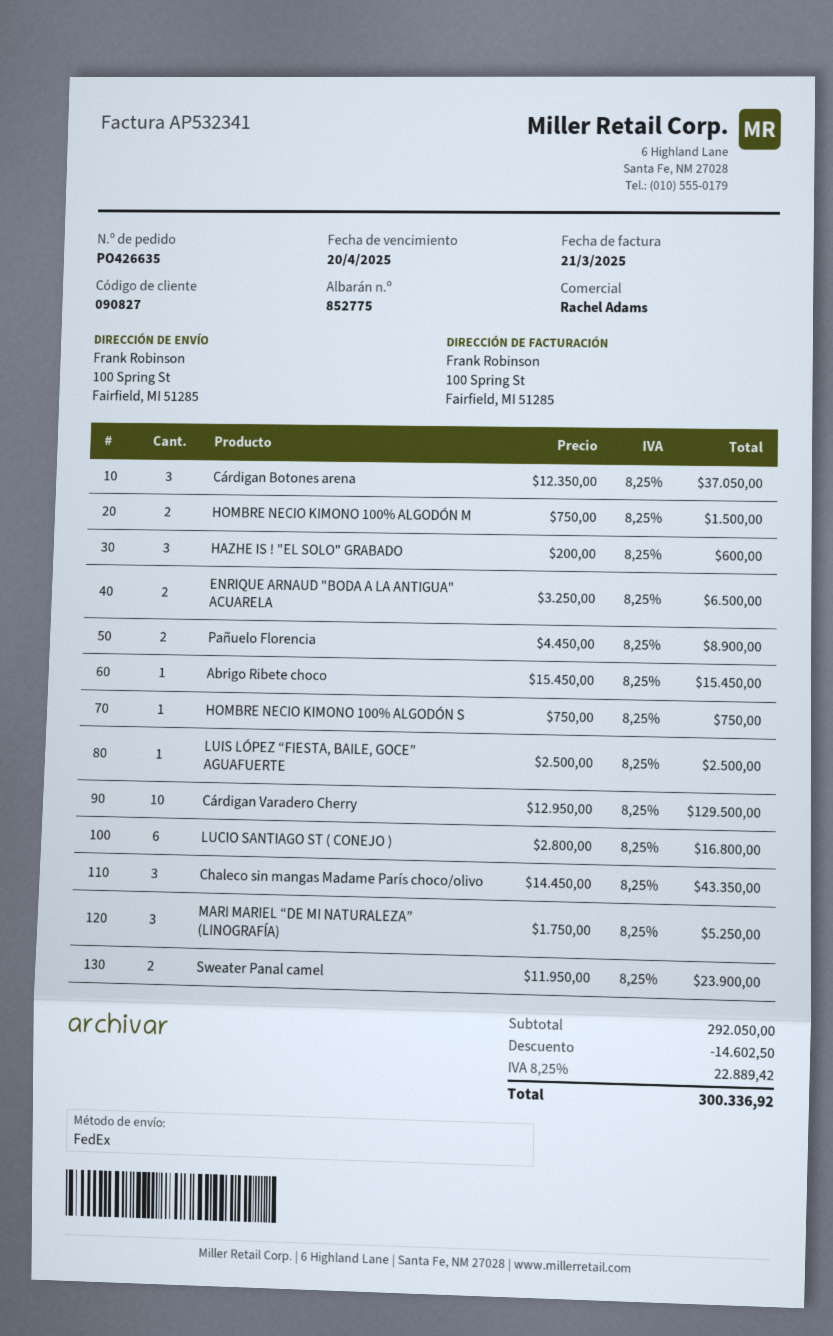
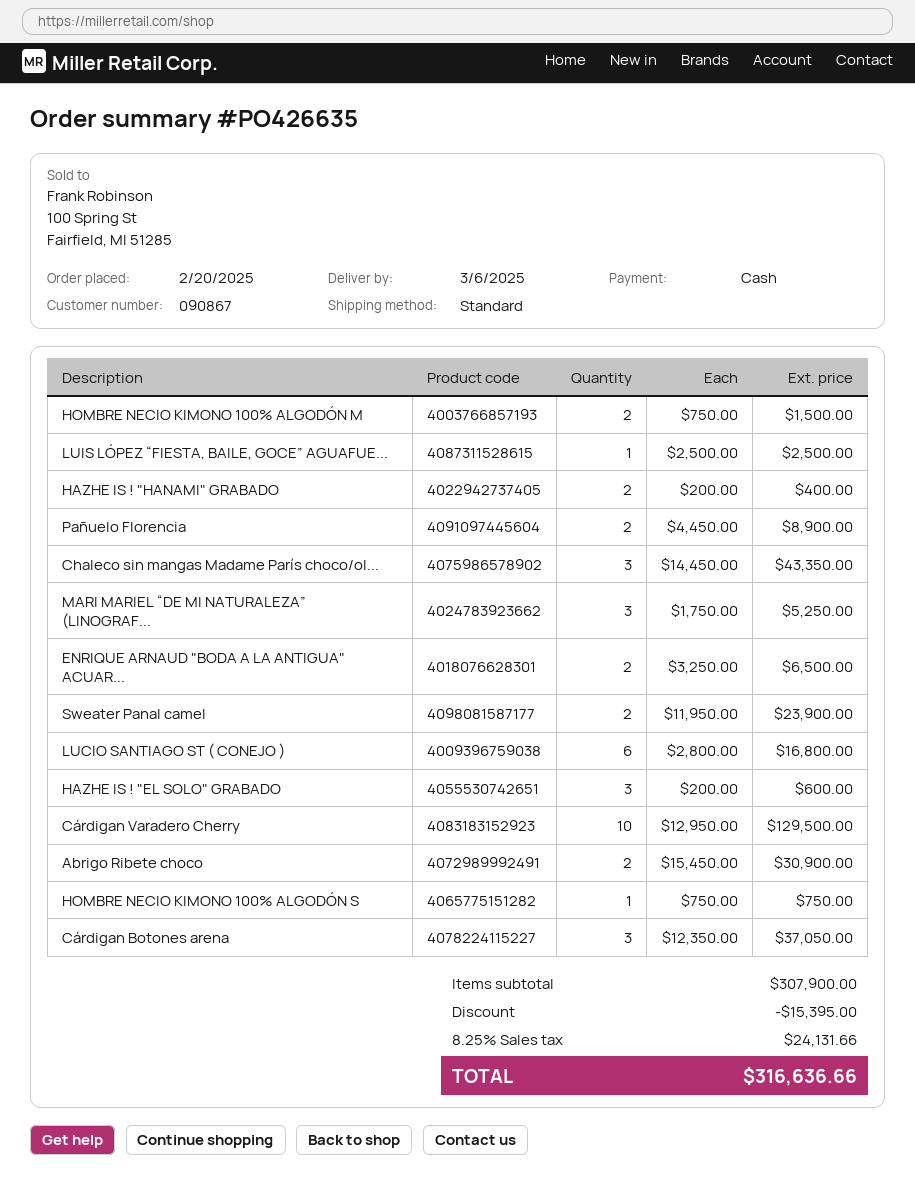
customer number: 090827 -> 090867
shipping method: FedEx -> standard
Abrigo Ribete choco: 1 x 15450.00 = 15450.00 -> 2 x 15450.00 = 30900.00
HAZHE IS ! "HANAMI" GRABADO: none -> 2 x 200.00 = 400.00
subtotal: 292050.00 -> 307900.00
discount: 14602.50 -> 15395.00
tax: 8.25% = 22889.42 -> 8.25% = 24131.66
total: 300336.92 -> 316636.66

